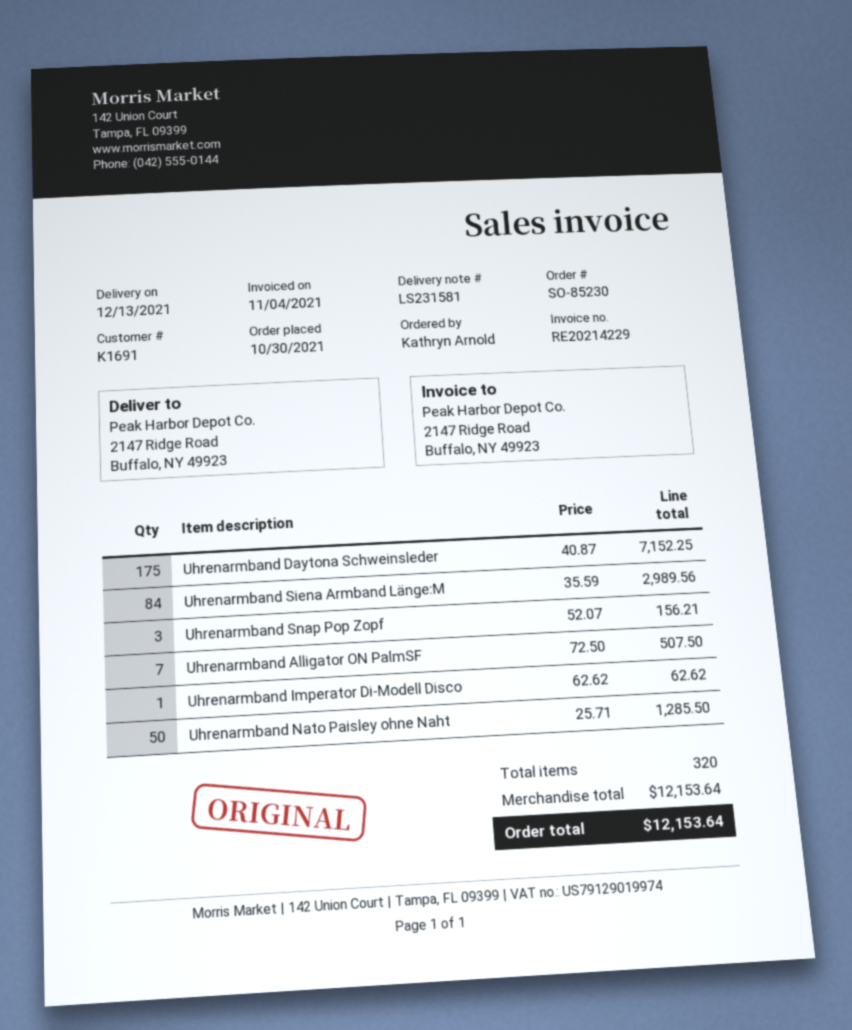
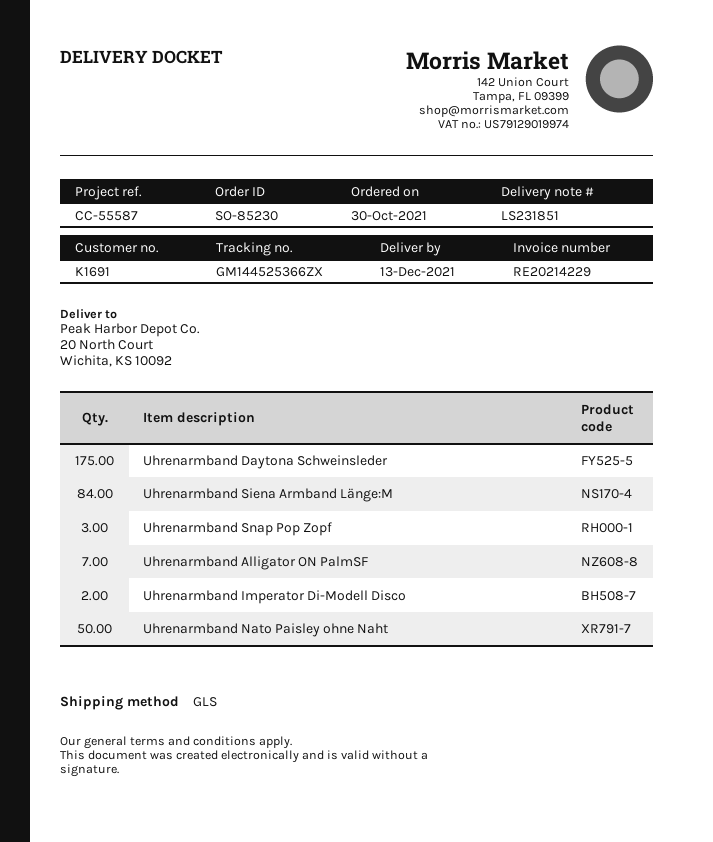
delivery note number: LS231581 -> LS231851
ship to: 2147 Ridge Road, Buffalo, NY 49923 -> 20 North Court, Wichita, KS 10092
Uhrenarmband Imperator Di-Modell Disco: 1 -> 2

